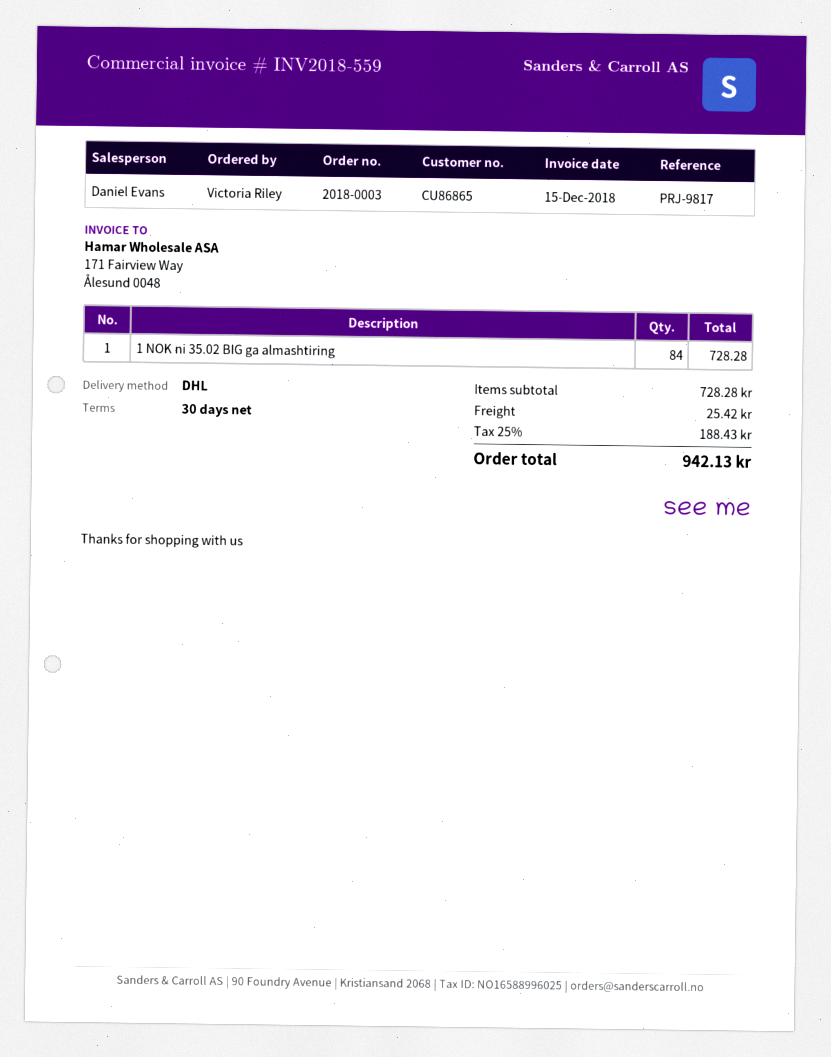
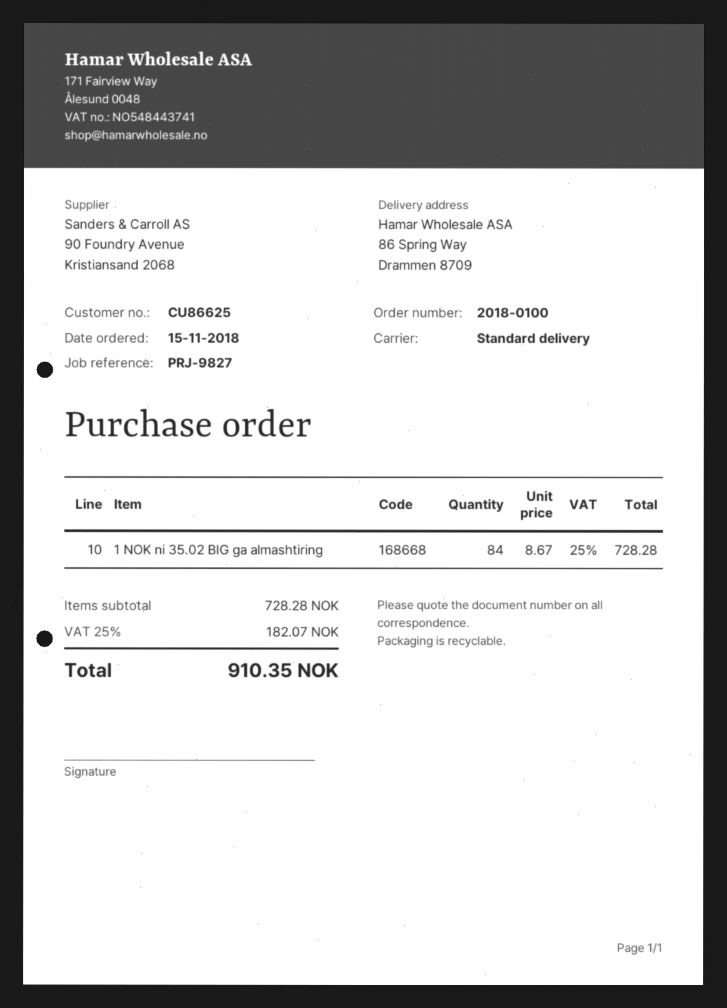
order number: 2018-0003 -> 2018-0100
customer number: CU86865 -> CU86625
reference: PRJ-9817 -> PRJ-9827
shipping method: DHL -> standard
shipping: 25.42 -> none
tax: 25% = 188.43 -> 25% = 182.07
total: 942.13 -> 910.35

